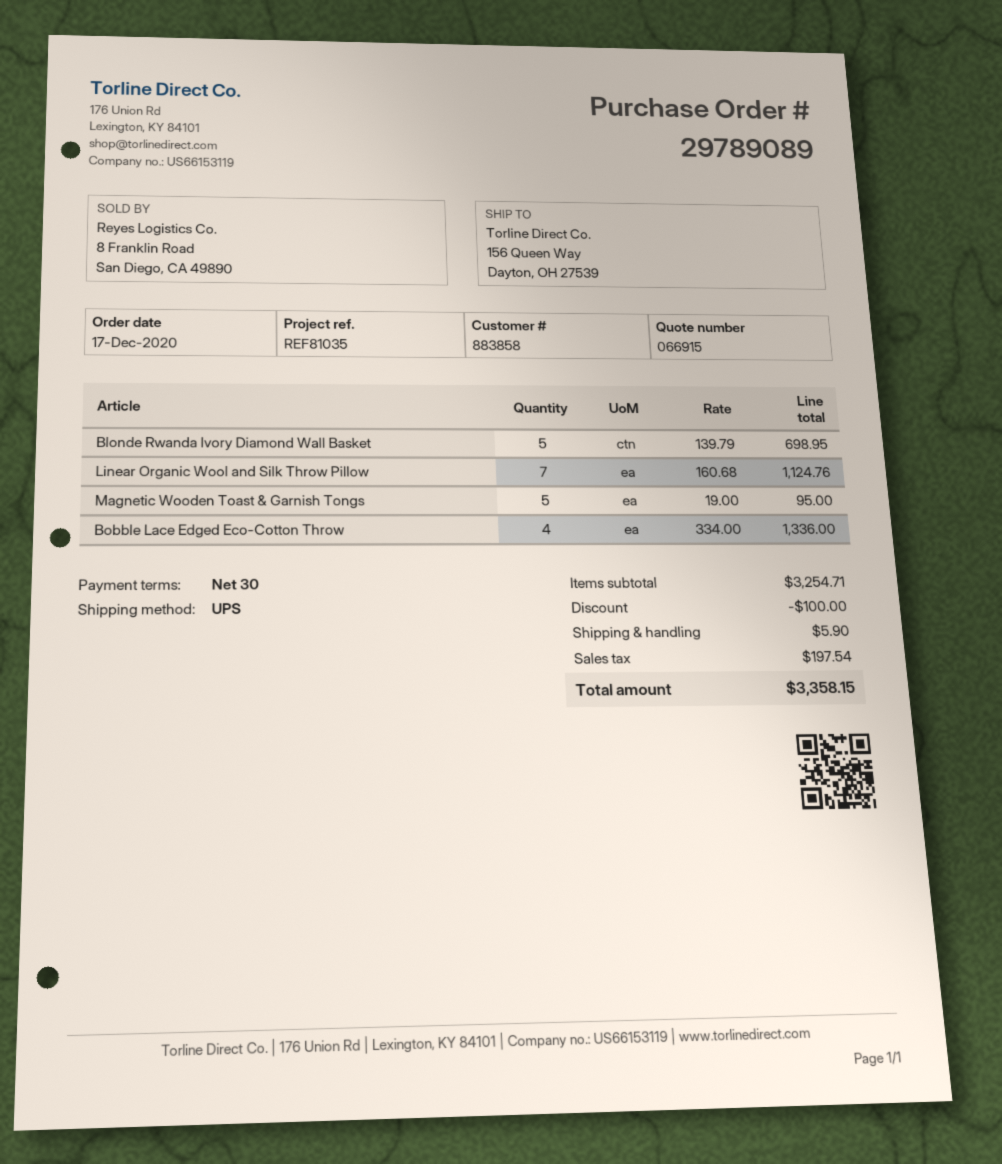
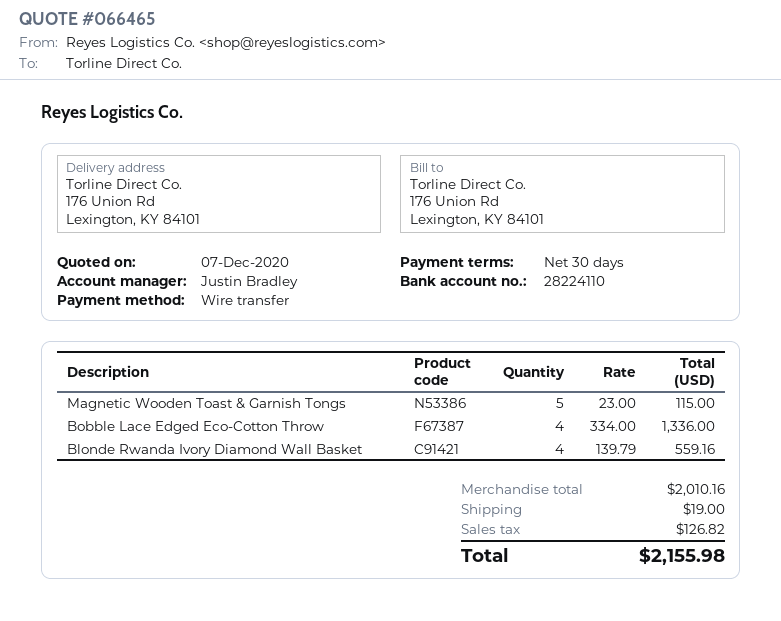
quote number: 066915 -> 066465
ship to: 156 Queen Way, Dayton, OH 27539 -> 176 Union Rd, Lexington, KY 84101
Blonde Rwanda Ivory Diamond Wall Basket: 5 x 139.79 = 698.95 -> 4 x 139.79 = 559.16
Linear Organic Wool and Silk Throw Pillow: 7 x 160.68 = 1124.76 -> none
Magnetic Wooden Toast & Garnish Tongs: 5 x 19.00 = 95.00 -> 5 x 23.00 = 115.00
subtotal: 3254.71 -> 2010.16
discount: 100.00 -> none
shipping: 5.90 -> 19.00
tax: 197.54 -> 126.82
total: 3358.15 -> 2155.98

